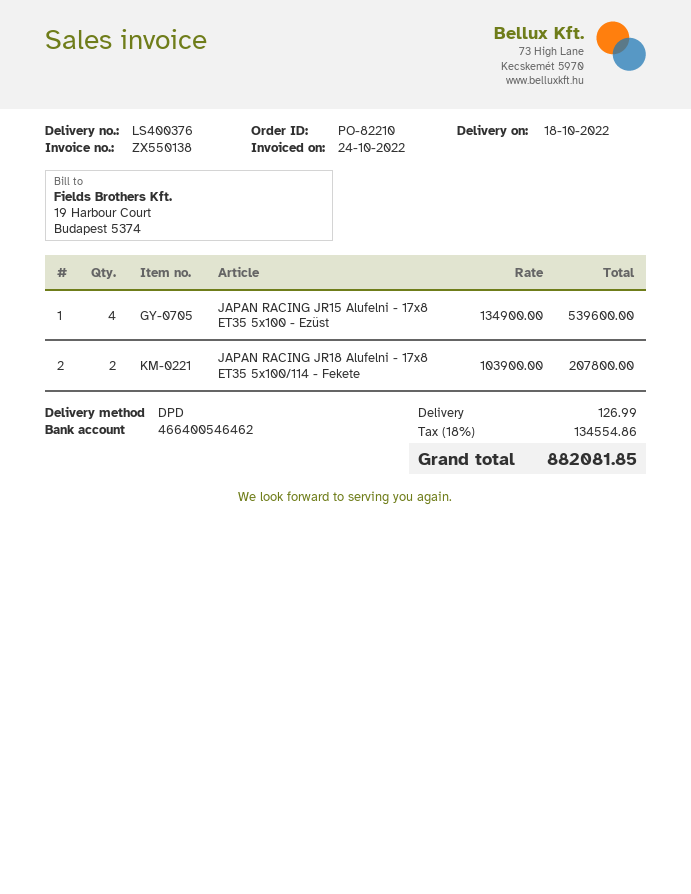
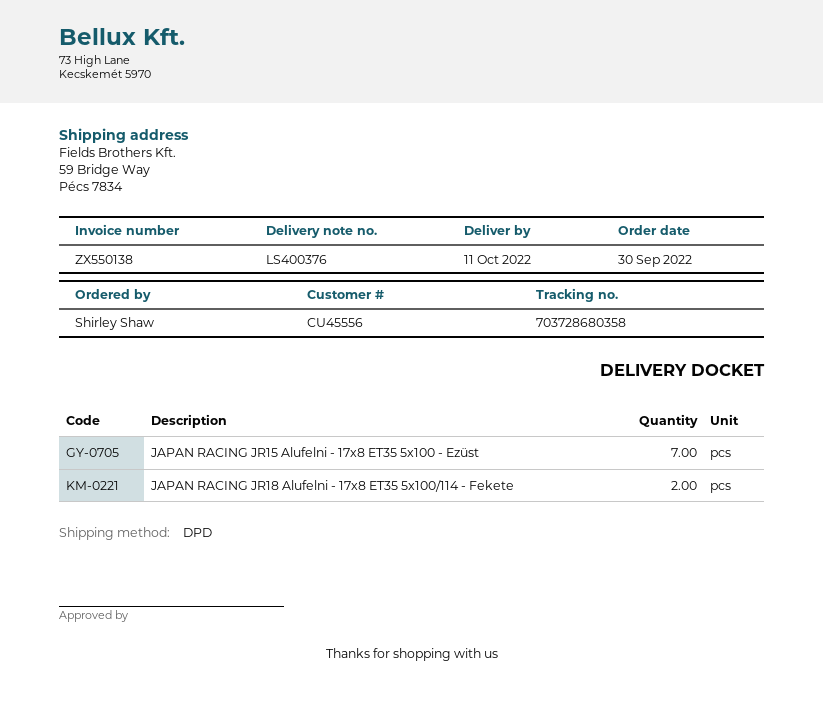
delivery date: 2022-10-18 -> 2022-10-11
JAPAN RACING JR15 Alufelni - 17x8 ET35 5x100 - Ezüst: 4 -> 7

